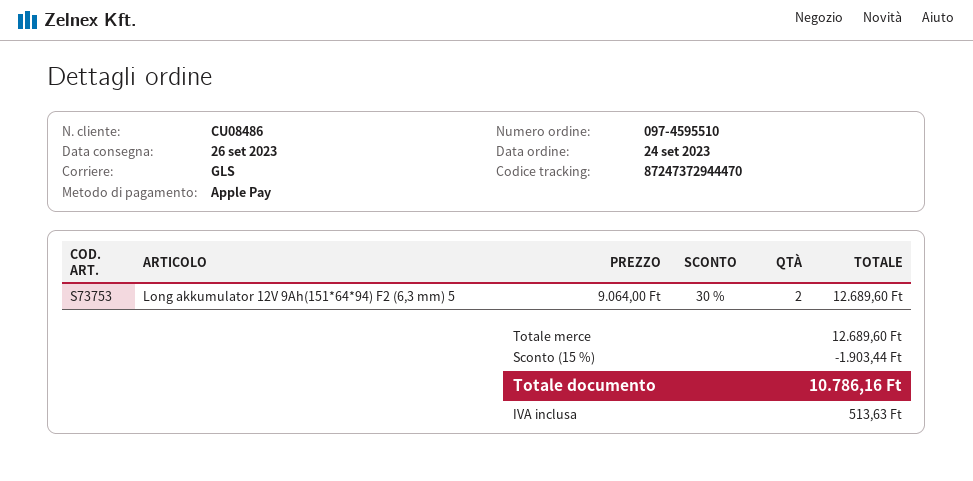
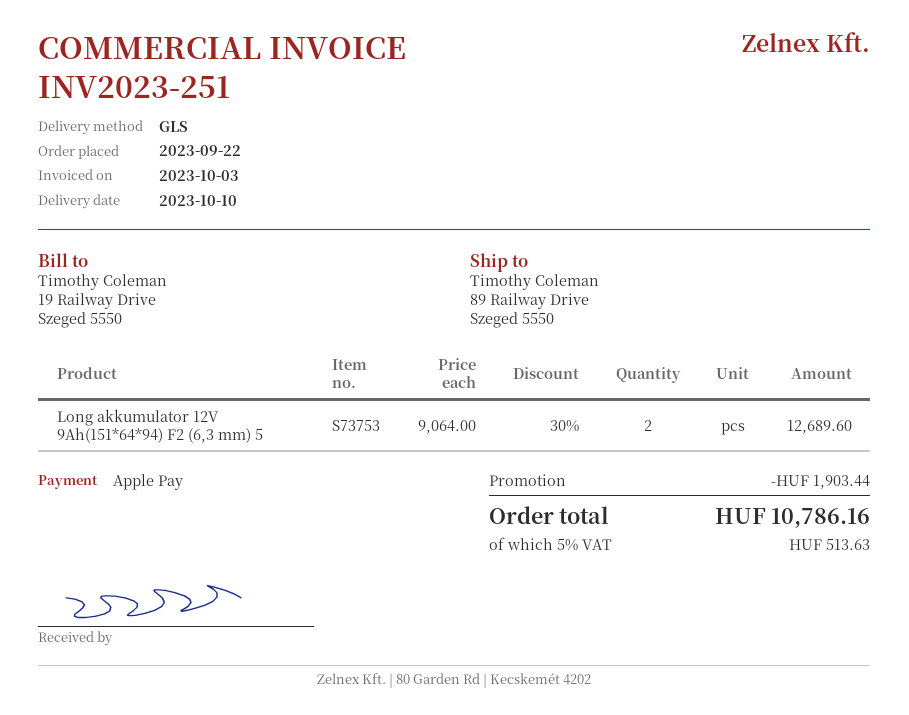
order date: 2023-09-24 -> 2023-09-22
delivery date: 2023-09-26 -> 2023-10-10

